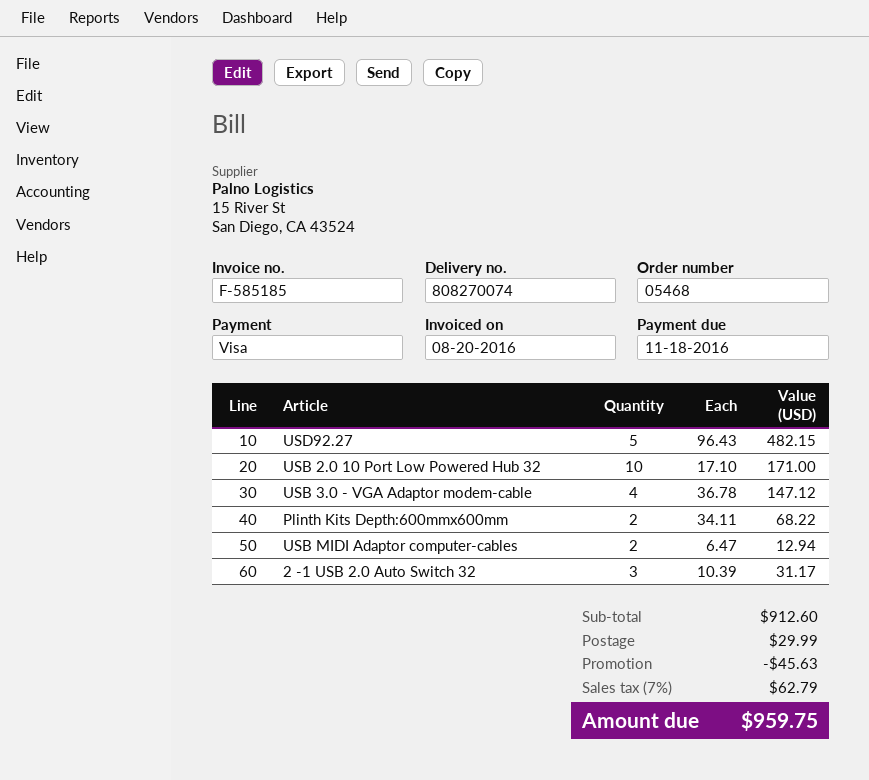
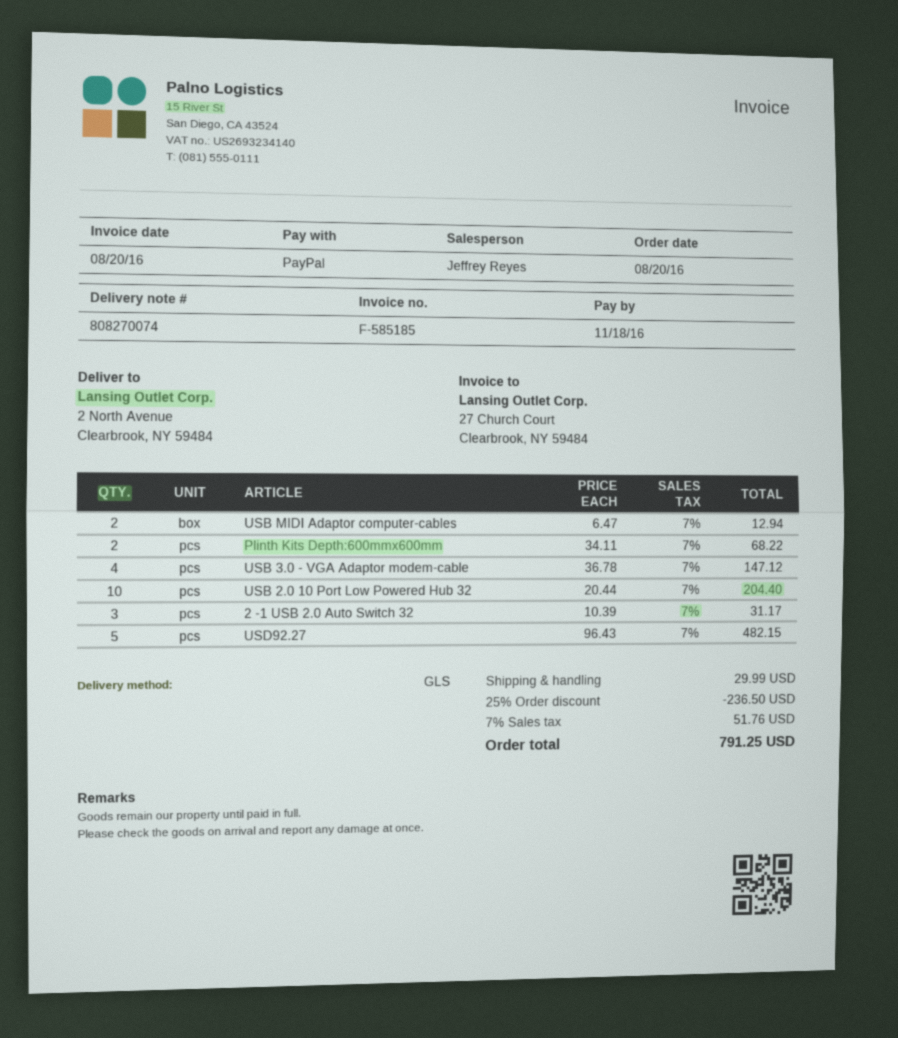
payment method: Visa -> PayPal
USB 2.0 10 Port Low Powered Hub 32: 10 x 17.10 = 171.00 -> 10 x 20.44 = 204.40
discount: 45.63 -> 236.50
tax: 7% = 62.79 -> 7% = 51.76
total: 959.75 -> 791.25

